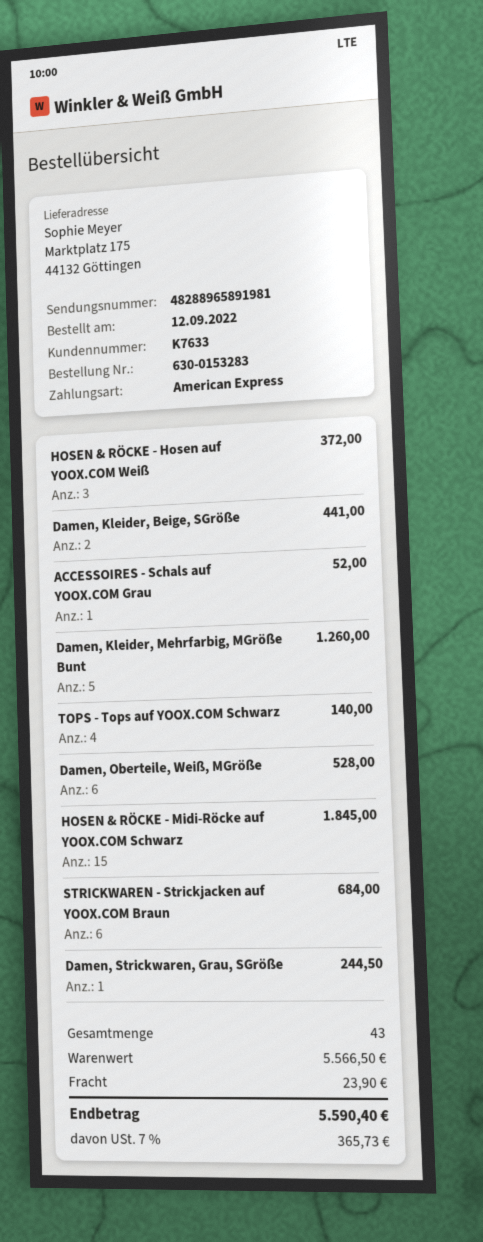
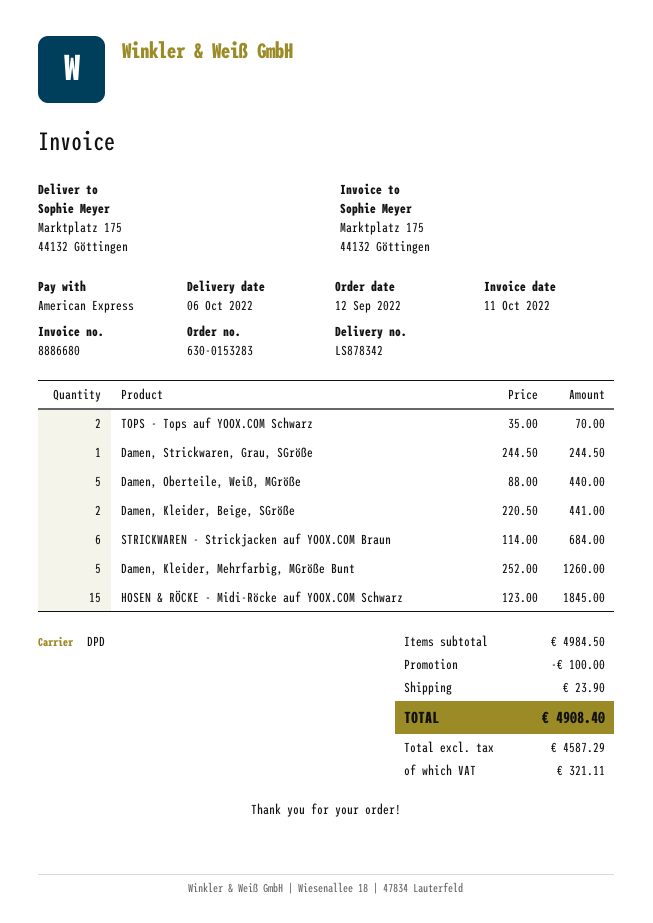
HOSEN & RÖCKE - Hosen auf YOOX.COM Weiß: 3 for 372.00 -> none
ACCESSOIRES - Schals auf YOOX.COM Grau: 1 for 52.00 -> none
TOPS - Tops auf YOOX.COM Schwarz: 4 for 140.00 -> 2 for 70.00
Damen, Oberteile, Weiß, MGröße: 6 for 528.00 -> 5 for 440.00
subtotal: 5566.50 -> 4984.50
discount: none -> 100.00
tax: 365.73 -> 321.11
total: 5590.40 -> 4908.40

